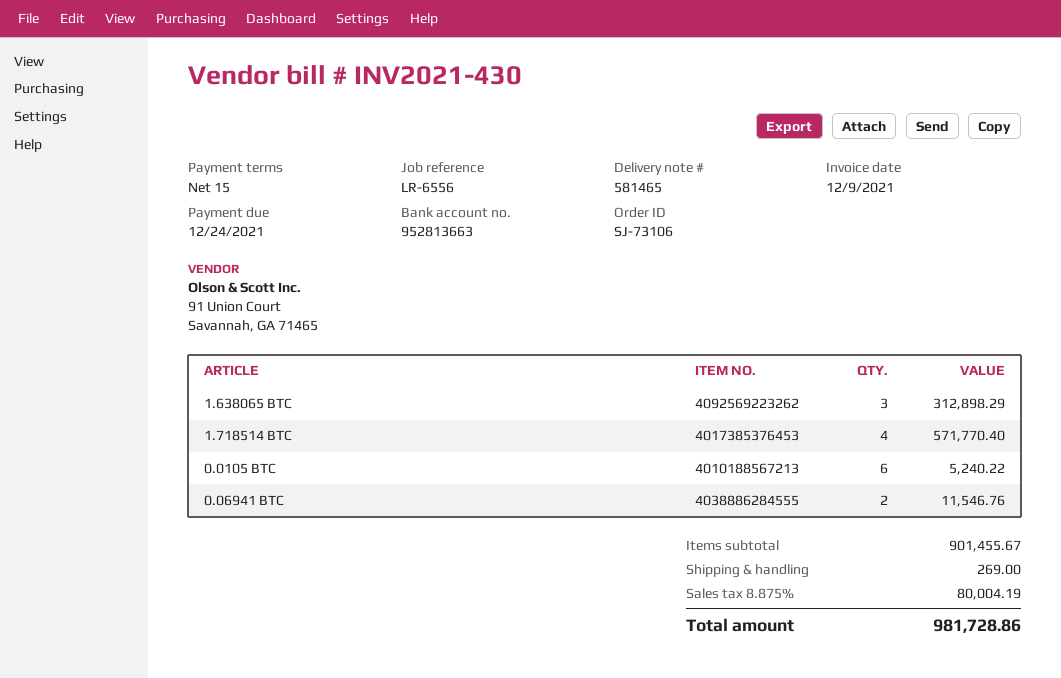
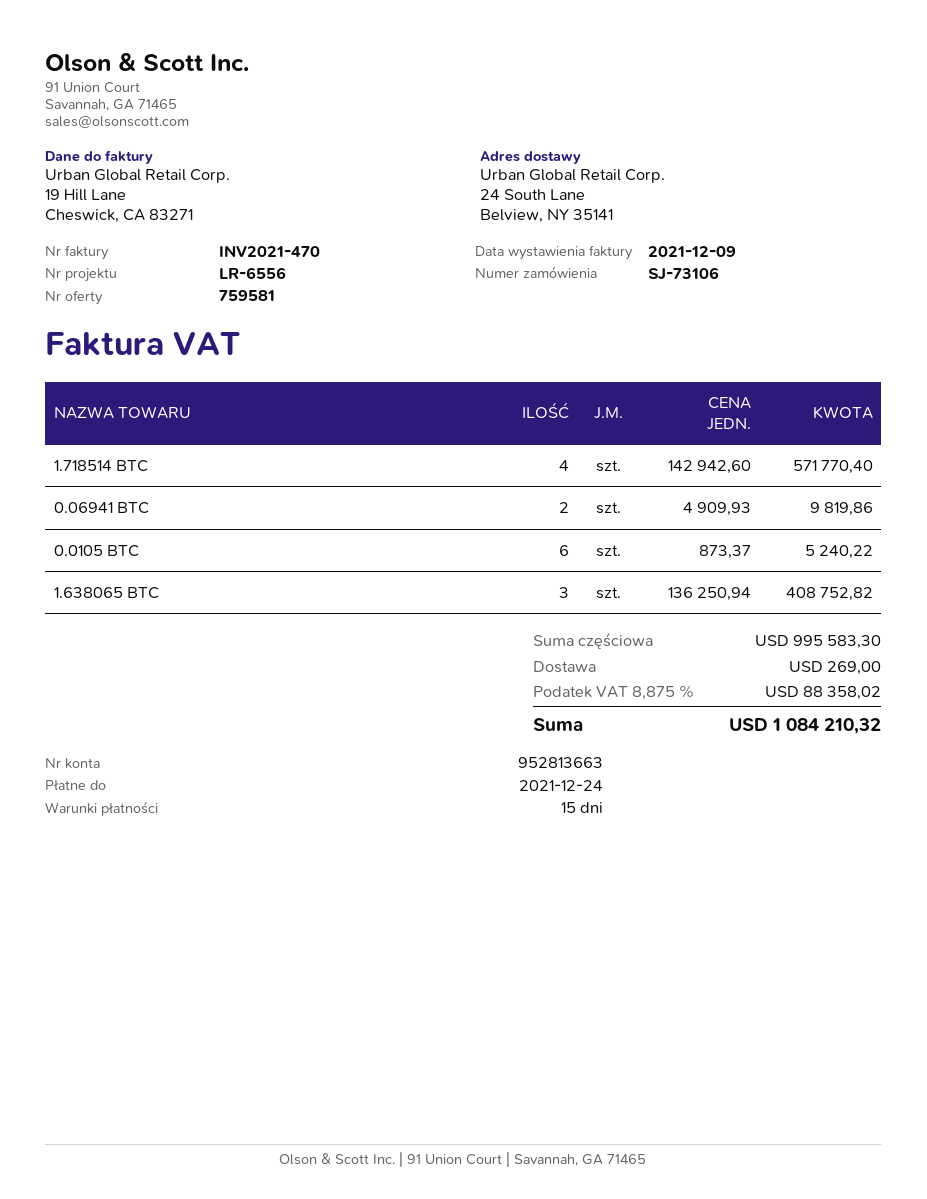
invoice number: INV2021-430 -> INV2021-470
1.638065 BTC: 3 for 312898.29 -> 3 for 408752.82
0.06941 BTC: 2 for 11546.76 -> 2 for 9819.86
subtotal: 901455.67 -> 995583.30
tax: 8.875% = 80004.19 -> 8.875% = 88358.02
total: 981728.86 -> 1084210.32

